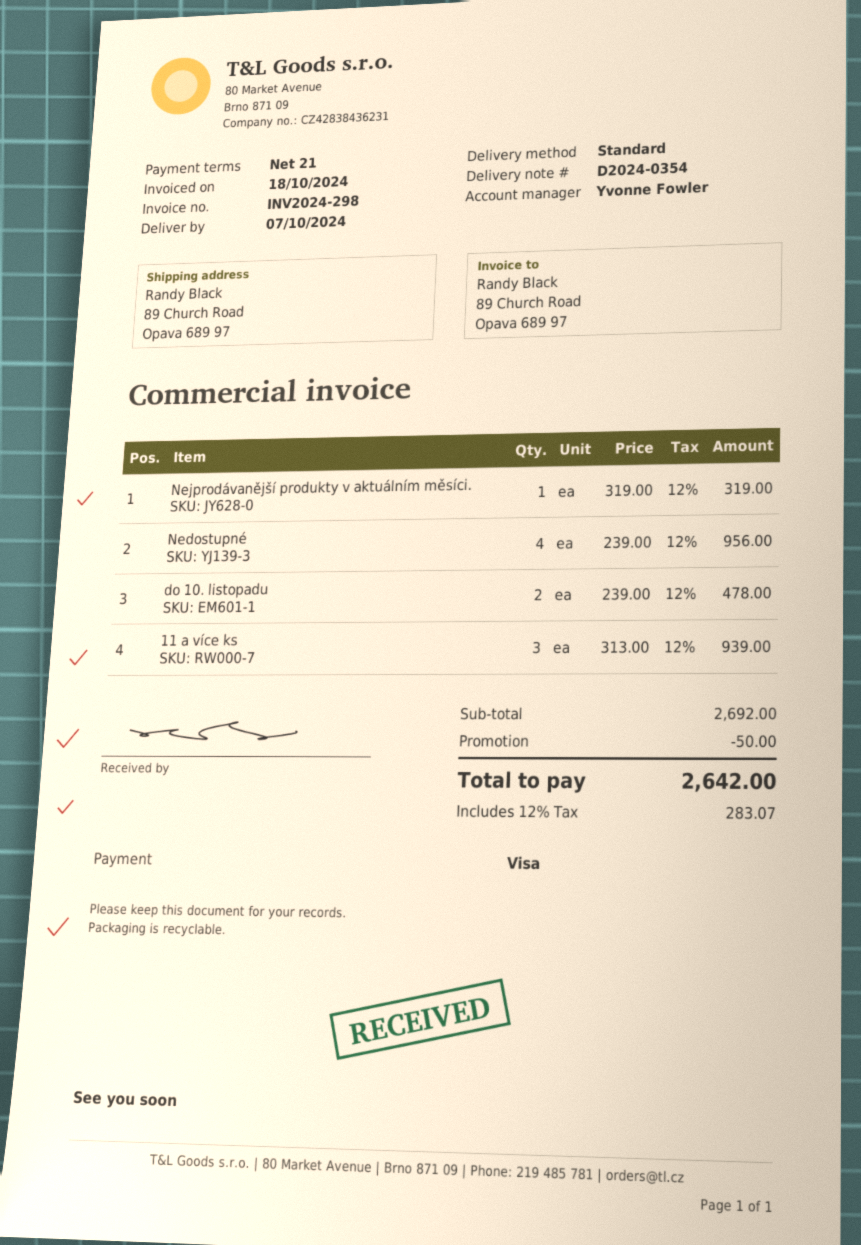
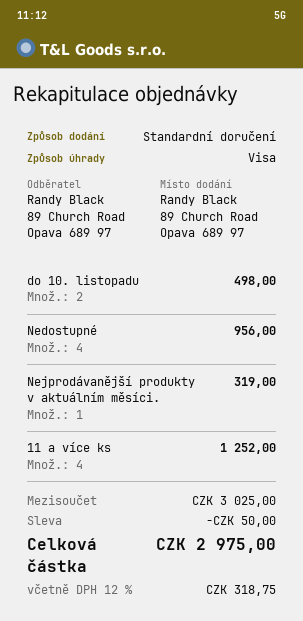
do 10. listopadu: 2 for 478.00 -> 2 for 498.00
11 a více ks: 3 for 939.00 -> 4 for 1252.00
subtotal: 2692.00 -> 3025.00
tax: 12% = 283.07 -> 12% = 318.75
total: 2642.00 -> 2975.00

